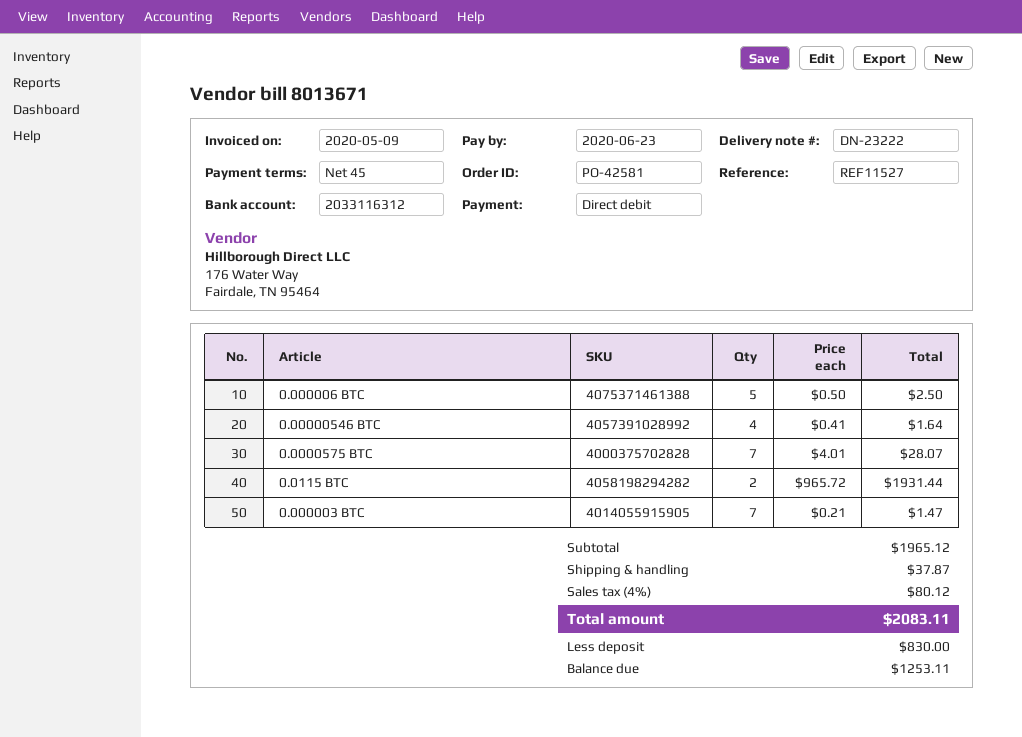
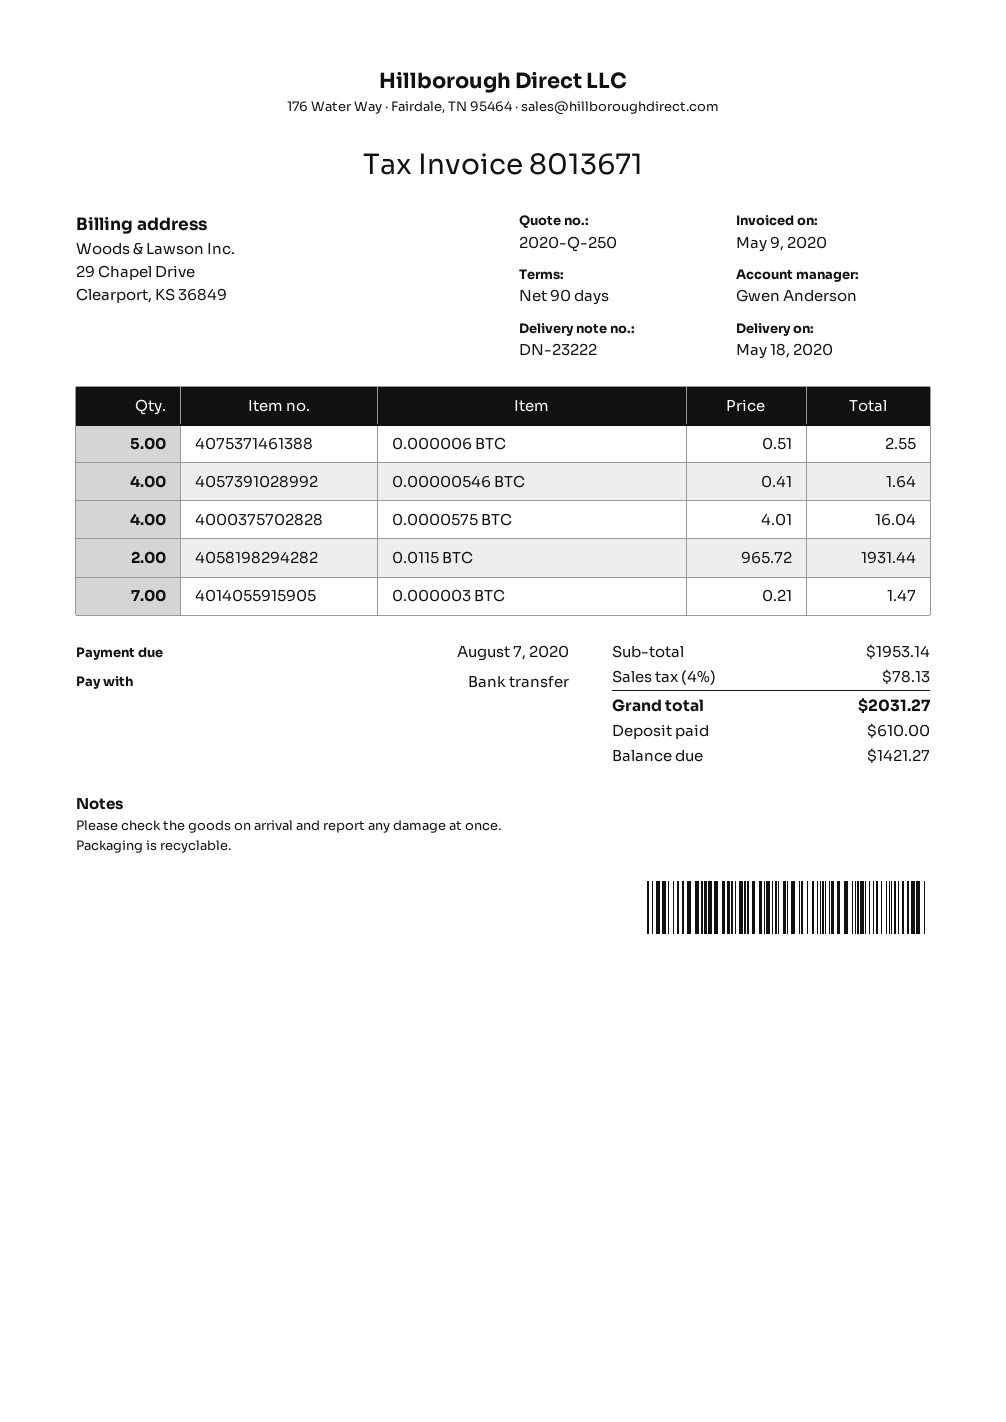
payment terms: 45 days -> 90 days
due date: 2020-06-23 -> 2020-08-07
payment method: direct debit -> bank transfer
0.000006 BTC: 5 x 0.50 = 2.50 -> 5 x 0.51 = 2.55
0.0000575 BTC: 7 x 4.01 = 28.07 -> 4 x 4.01 = 16.04
subtotal: 1965.12 -> 1953.14
shipping: 37.87 -> none
tax: 4% = 80.12 -> 4% = 78.13
total: 2083.11 -> 2031.27
deposit: 830.00 -> 610.00
balance: 1253.11 -> 1421.27

